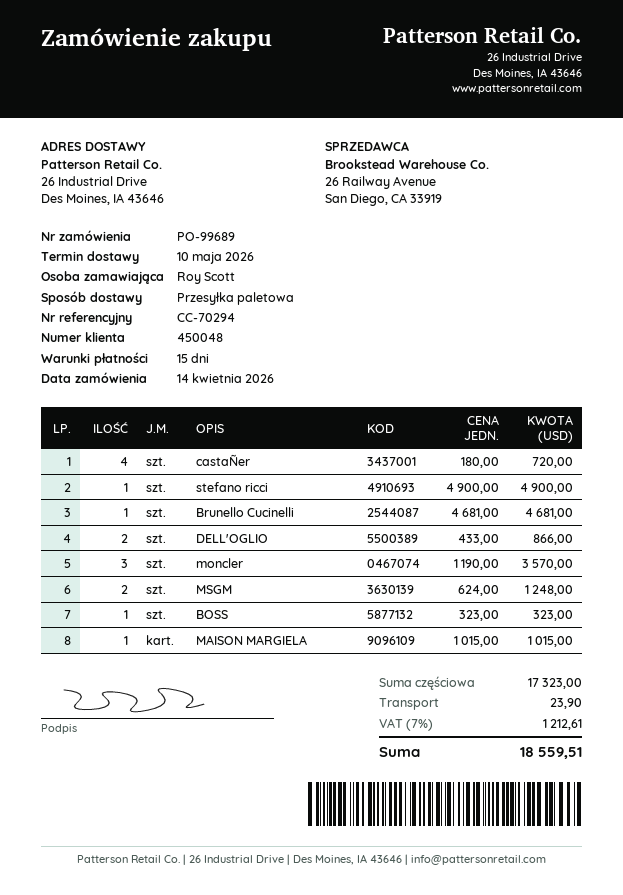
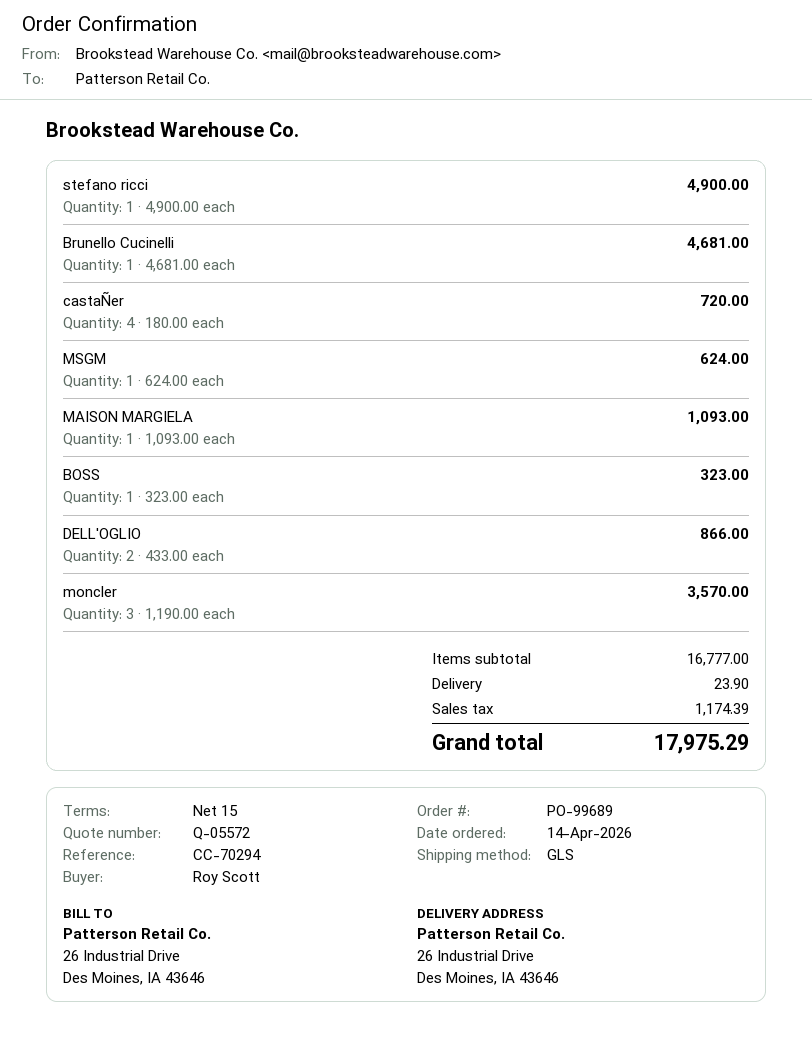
shipping method: pallet freight -> GLS
MSGM: 2 x 624.00 = 1248.00 -> 1 x 624.00 = 624.00
MAISON MARGIELA: 1 x 1015.00 = 1015.00 -> 1 x 1093.00 = 1093.00
subtotal: 17323.00 -> 16777.00
tax: 1212.61 -> 1174.39
total: 18559.51 -> 17975.29

